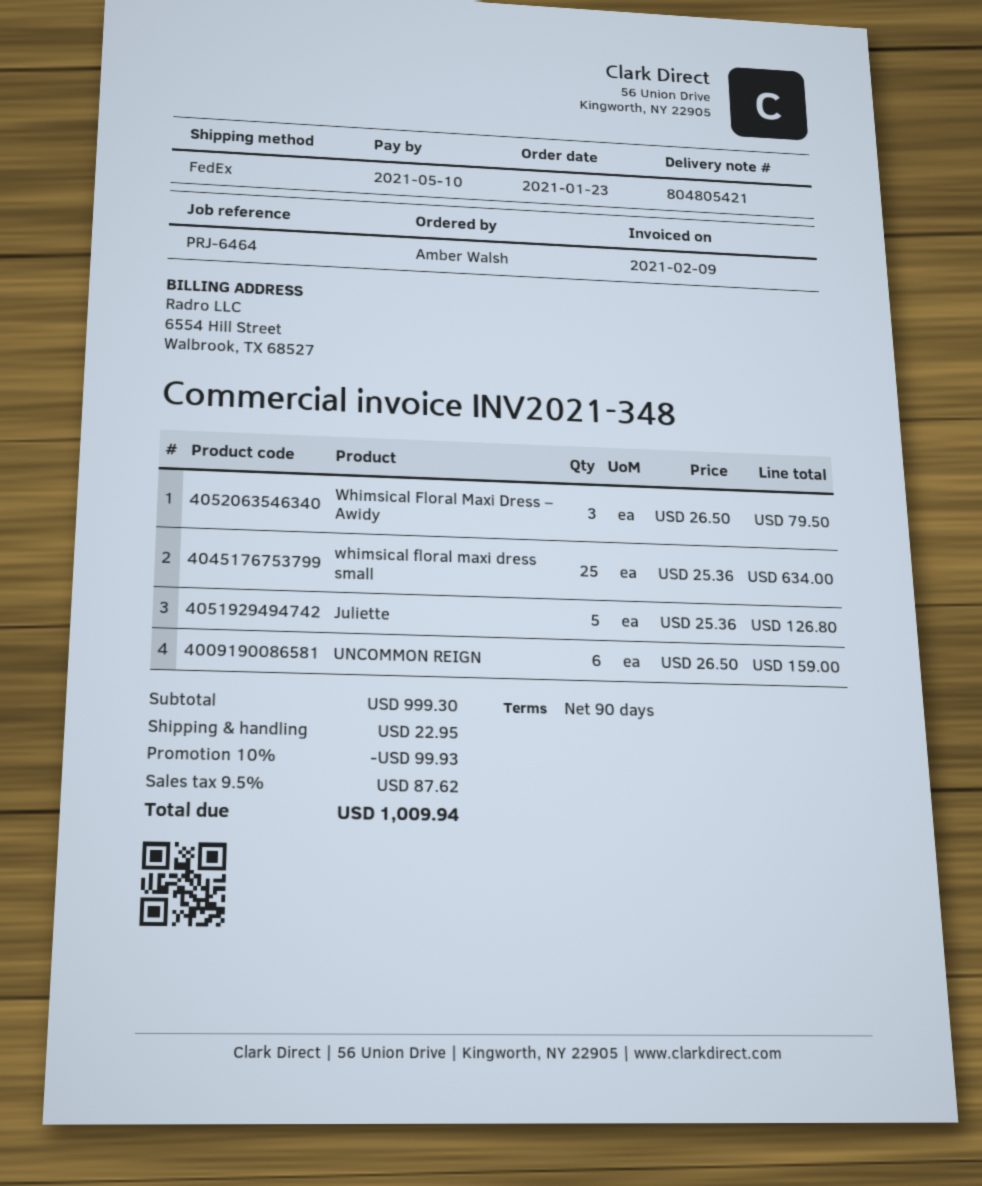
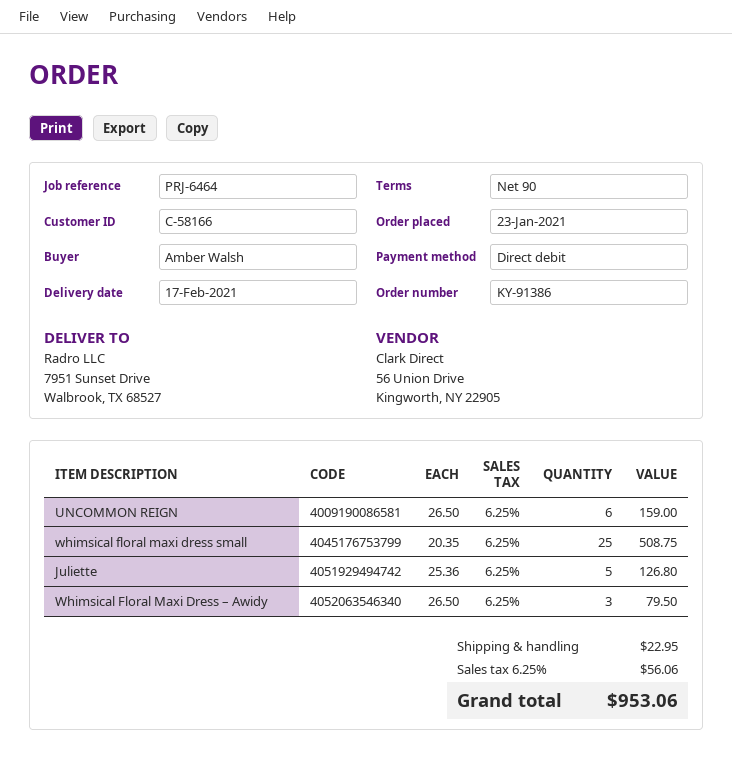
whimsical floral maxi dress small: 25 x 25.36 = 634.00 -> 25 x 20.35 = 508.75
discount: 10% = 99.93 -> none
tax: 9.5% = 87.62 -> 6.25% = 56.06
total: 1009.94 -> 953.06

